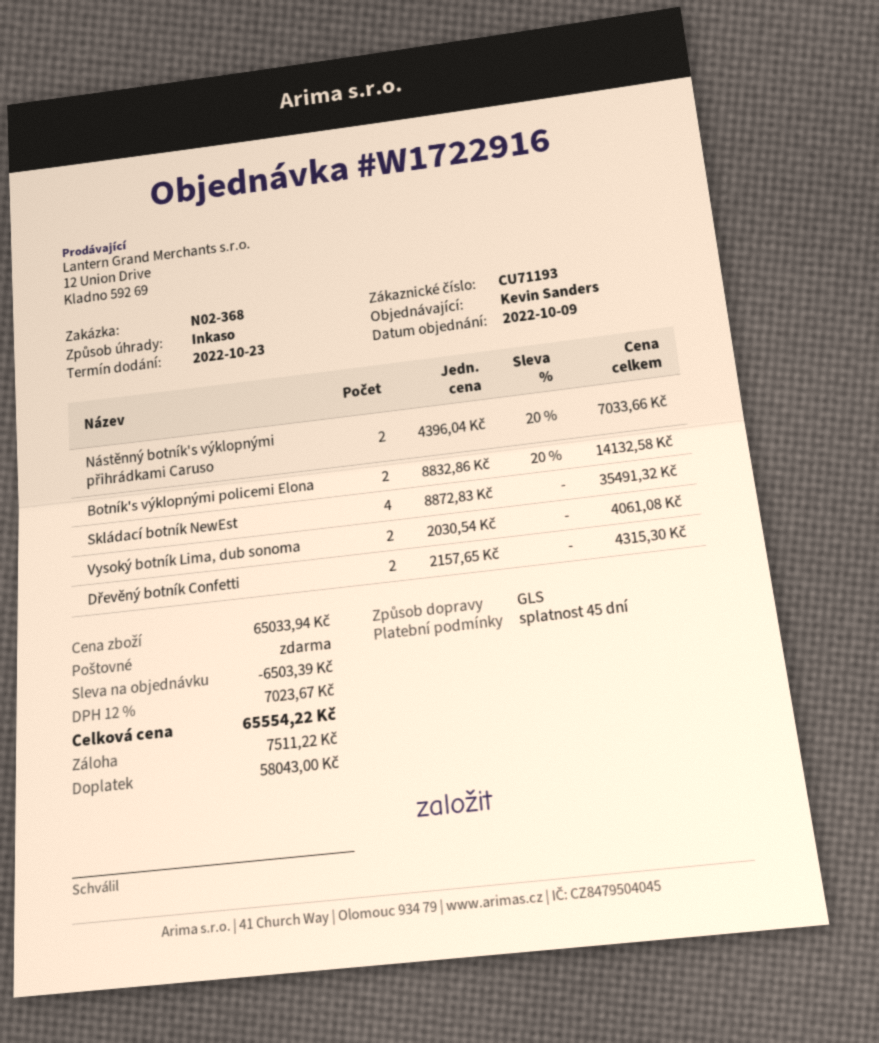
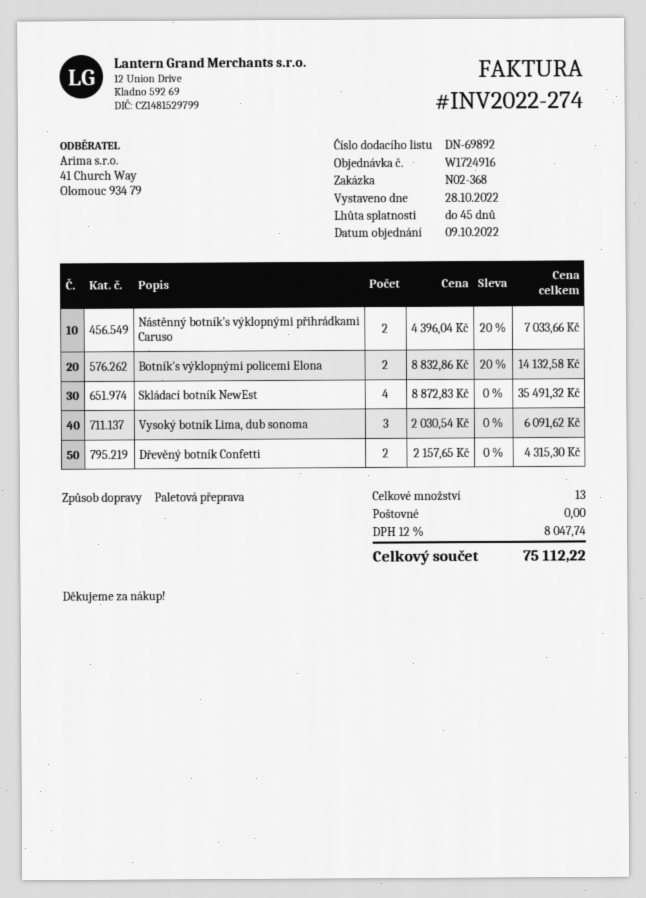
order number: W1722916 -> W1724916
shipping method: GLS -> pallet freight
Vysoký botník Lima, dub sonoma: 2 x 2030.54 = 4061.08 -> 3 x 2030.54 = 6091.62
discount: 6503.39 -> none
tax: 12% = 7023.67 -> 12% = 8047.74
total: 65554.22 -> 75112.22

